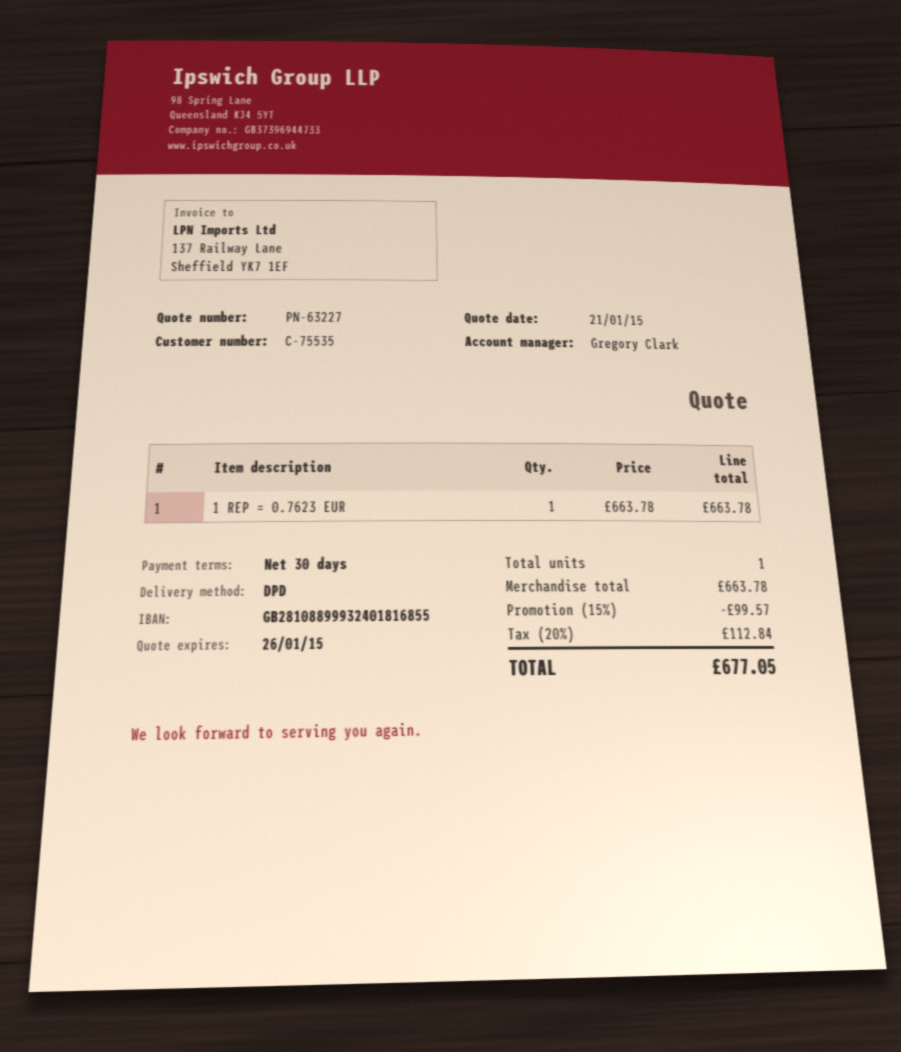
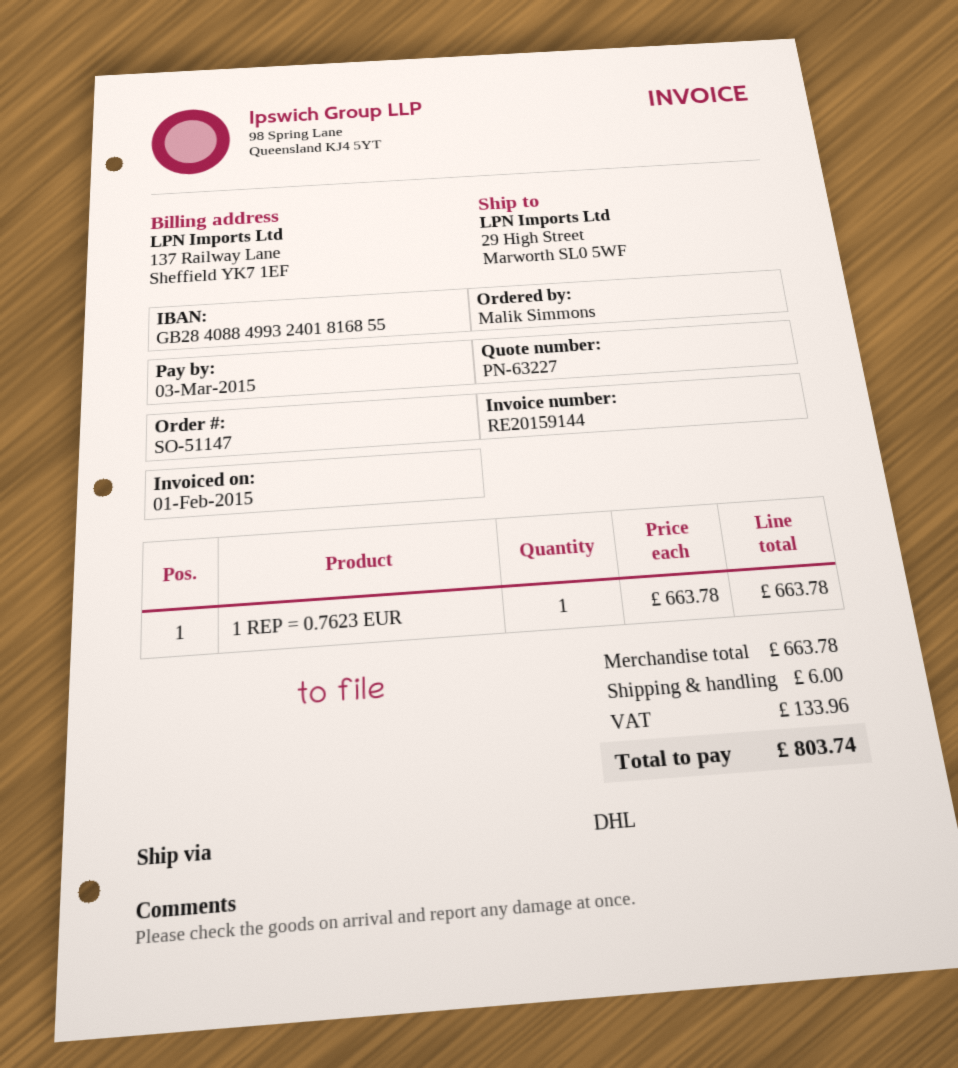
bank account: GB28108899932401816855 -> GB28408849932401816855
shipping method: DPD -> DHL
discount: 15% = 99.57 -> none
shipping: none -> 6.00
tax: 112.84 -> 133.96
total: 677.05 -> 803.74

